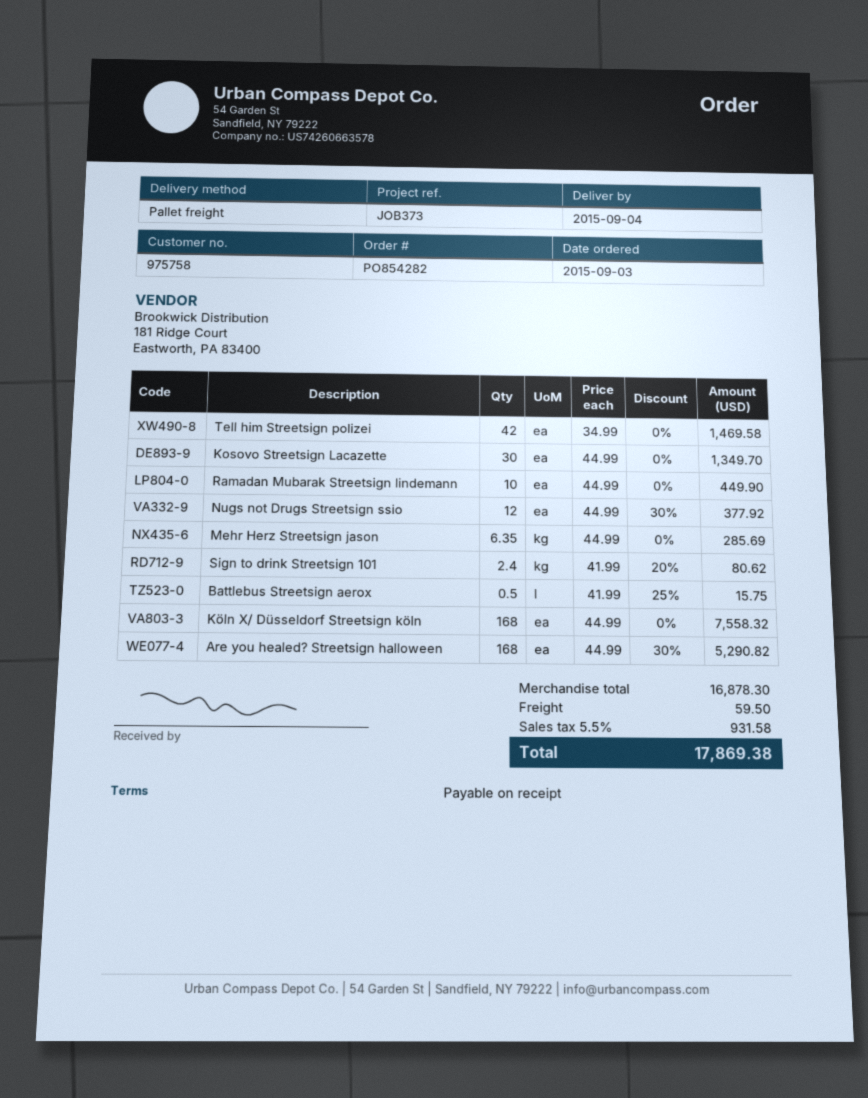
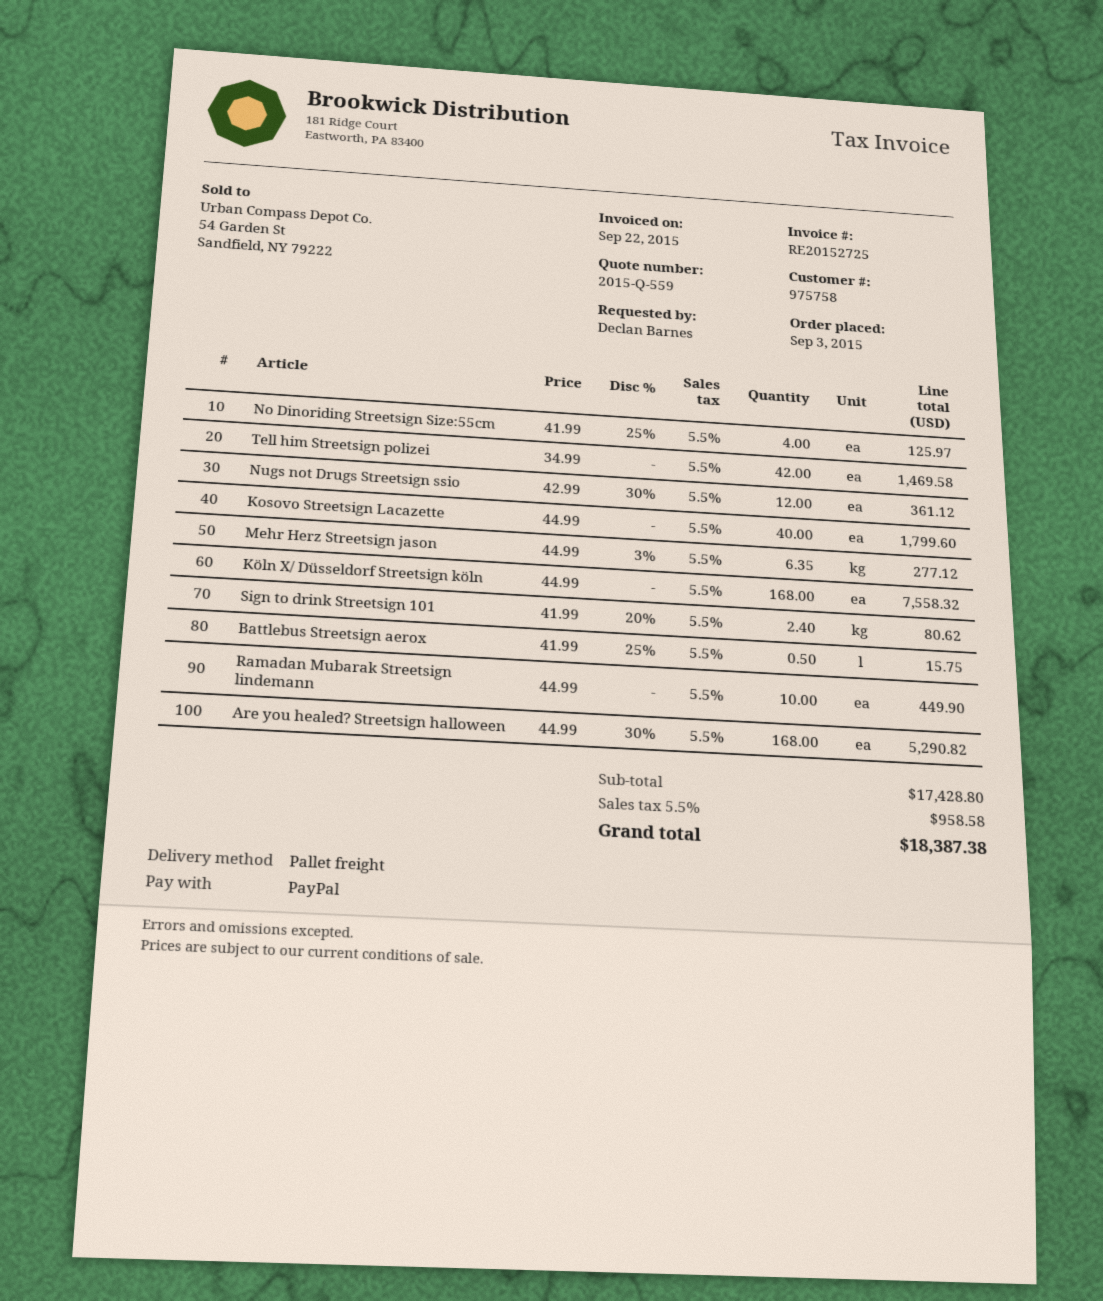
Kosovo Streetsign Lacazette: 30 x 44.99 = 1349.70 -> 40 x 44.99 = 1799.60
Nugs not Drugs Streetsign ssio: 12 x 44.99 - 30% = 377.92 -> 12 x 42.99 - 30% = 361.12
Mehr Herz Streetsign jason: 6.35 x 44.99 = 285.69 -> 6.35 x 44.99 - 3% = 277.12
No Dinoriding Streetsign Size:55cm: none -> 4 x 41.99 - 25% = 125.97
subtotal: 16878.30 -> 17428.80
shipping: 59.50 -> none
tax: 5.5% = 931.58 -> 5.5% = 958.58
total: 17869.38 -> 18387.38

